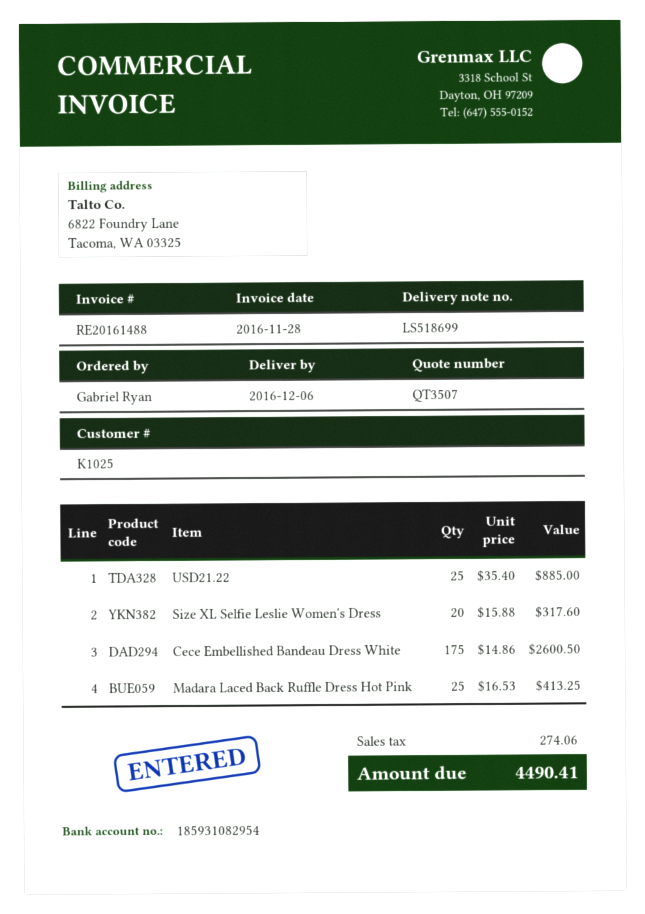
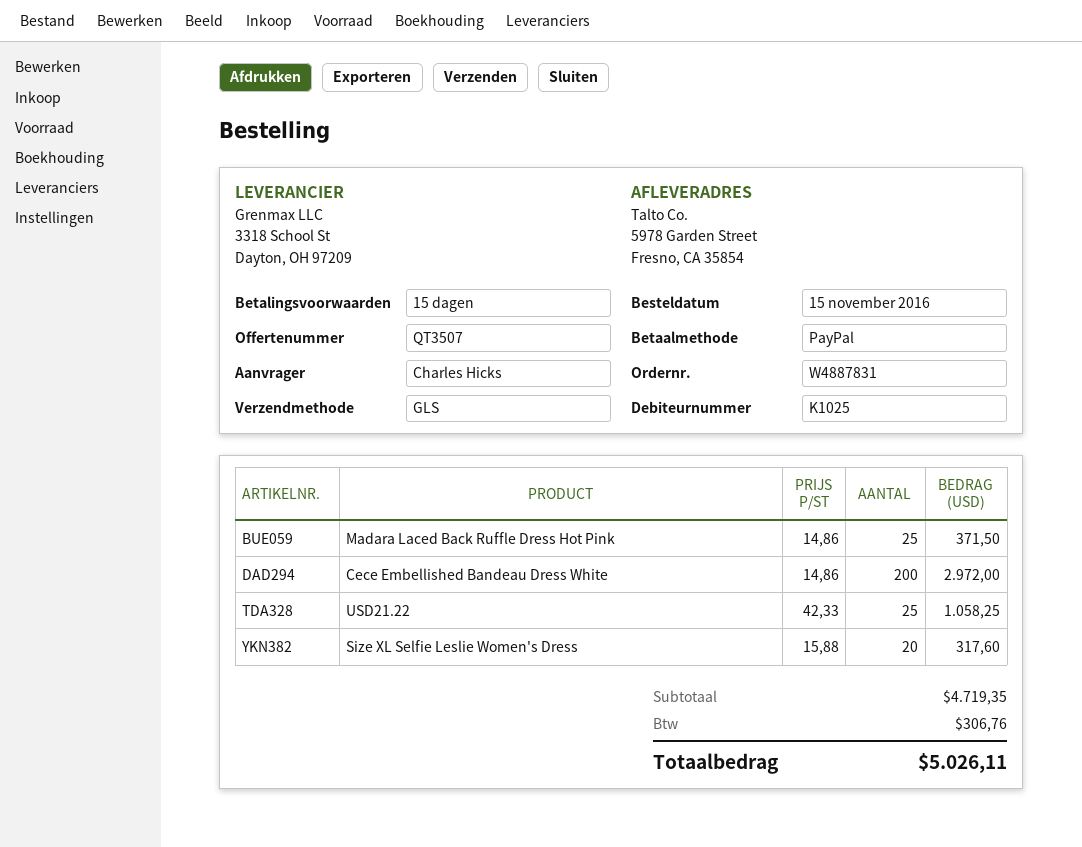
ordered by: Gabriel Ryan -> Charles Hicks
USD21.22: 25 x 35.40 = 885.00 -> 25 x 42.33 = 1058.25
Cece Embellished Bandeau Dress White: 175 x 14.86 = 2600.50 -> 200 x 14.86 = 2972.00
Madara Laced Back Ruffle Dress Hot Pink: 25 x 16.53 = 413.25 -> 25 x 14.86 = 371.50
tax: 274.06 -> 306.76
total: 4490.41 -> 5026.11

